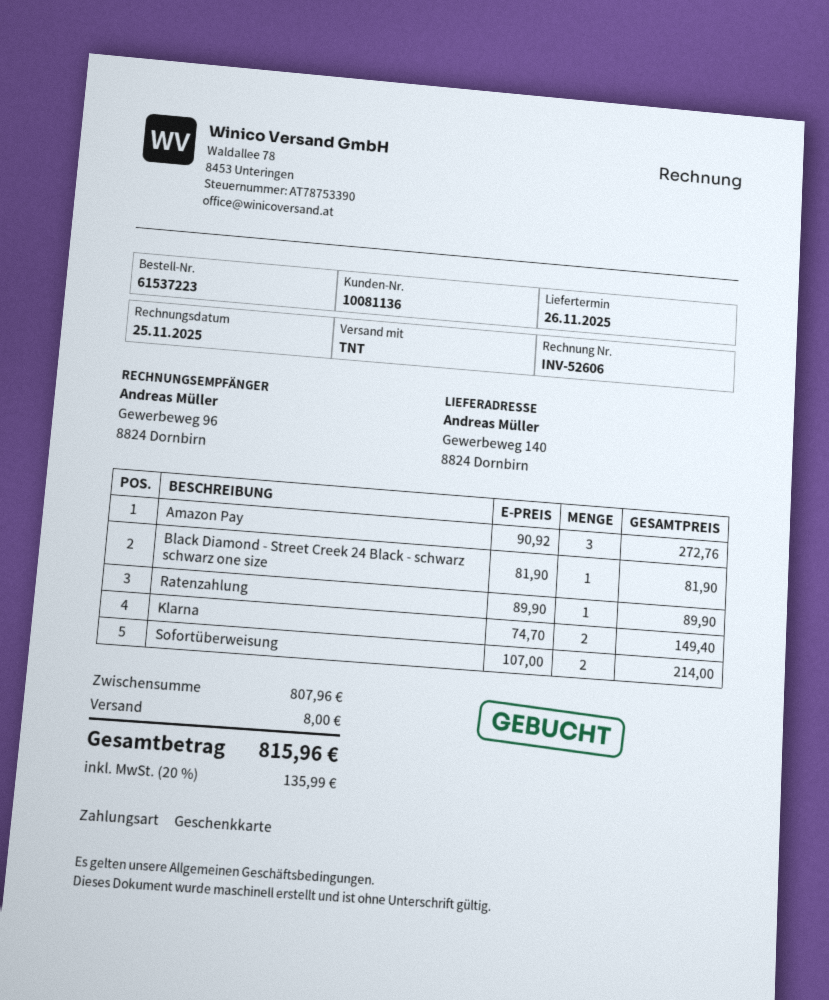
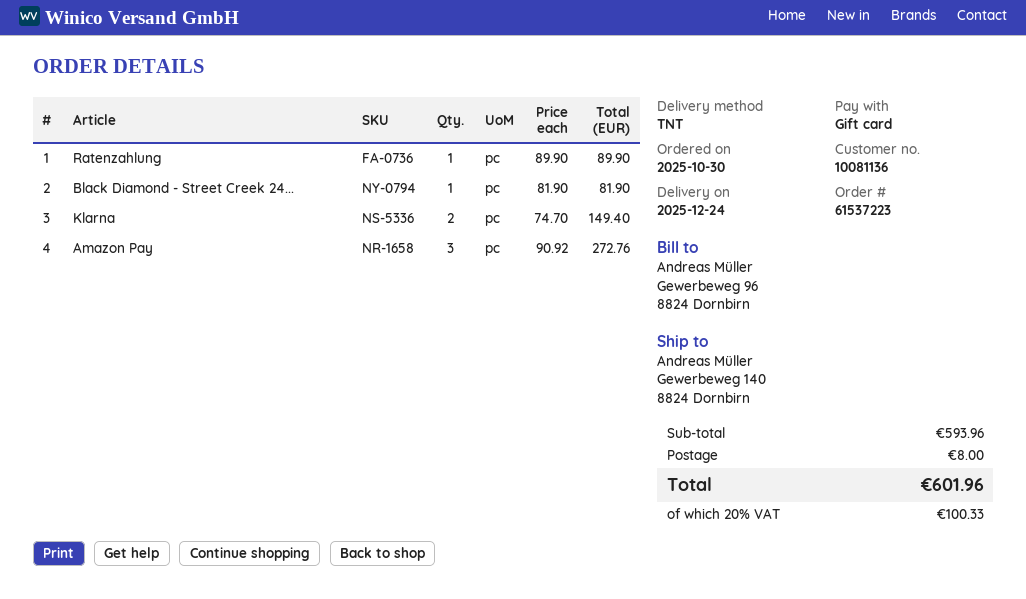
delivery date: 2025-11-26 -> 2025-12-24
Sofortüberweisung: 2 x 107.00 = 214.00 -> none
subtotal: 807.96 -> 593.96
tax: 20% = 135.99 -> 20% = 100.33
total: 815.96 -> 601.96

